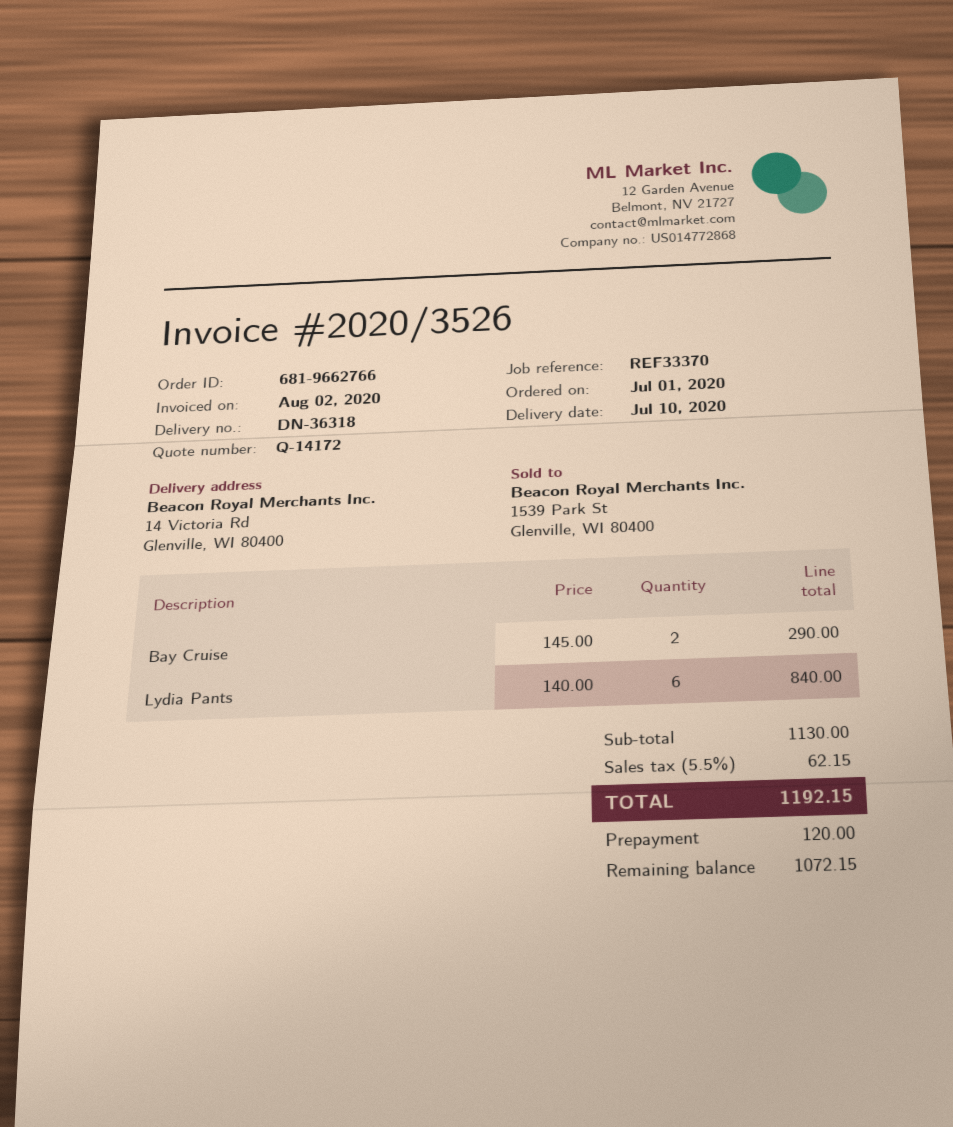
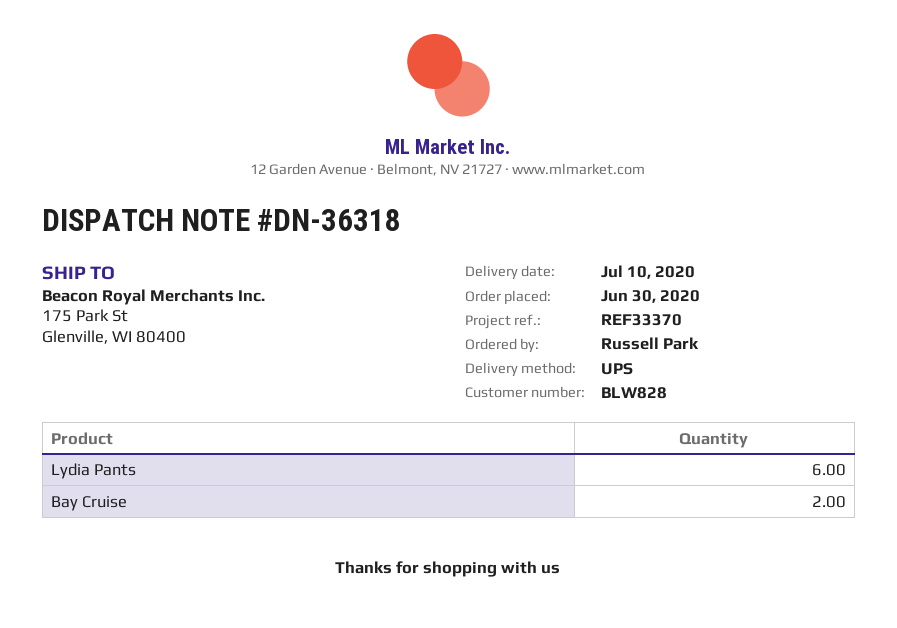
order date: 2020-07-01 -> 2020-06-30
ship to: 14 Victoria Rd, Glenville, WI 80400 -> 175 Park St, Glenville, WI 80400

